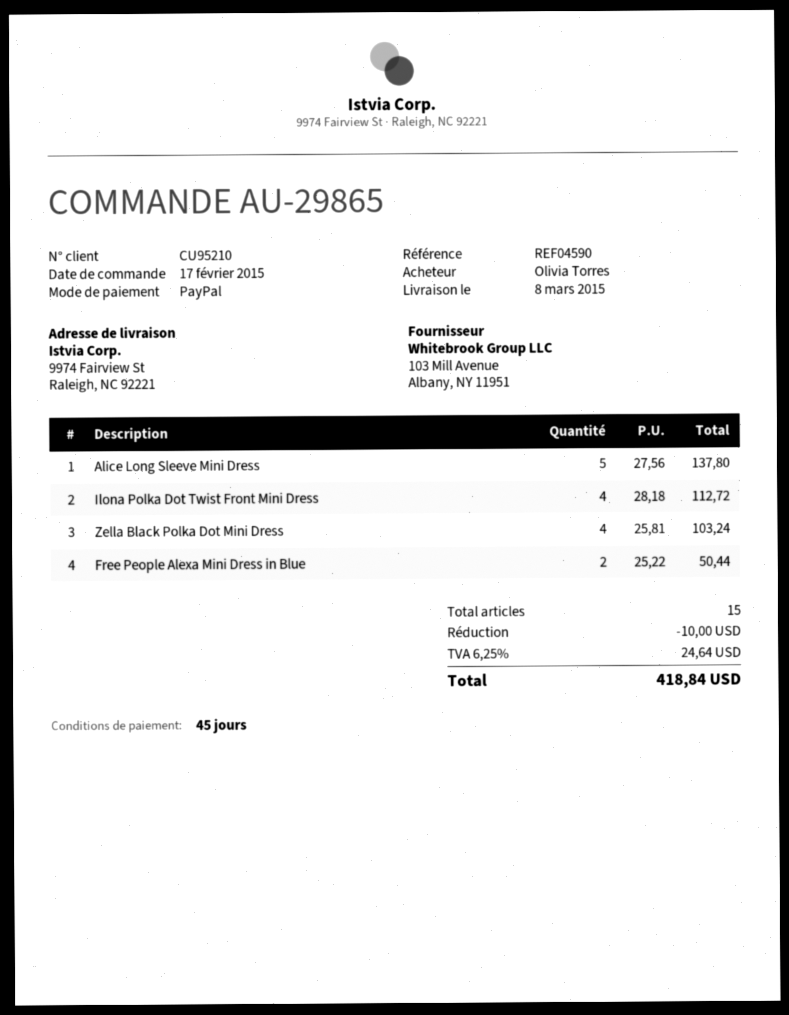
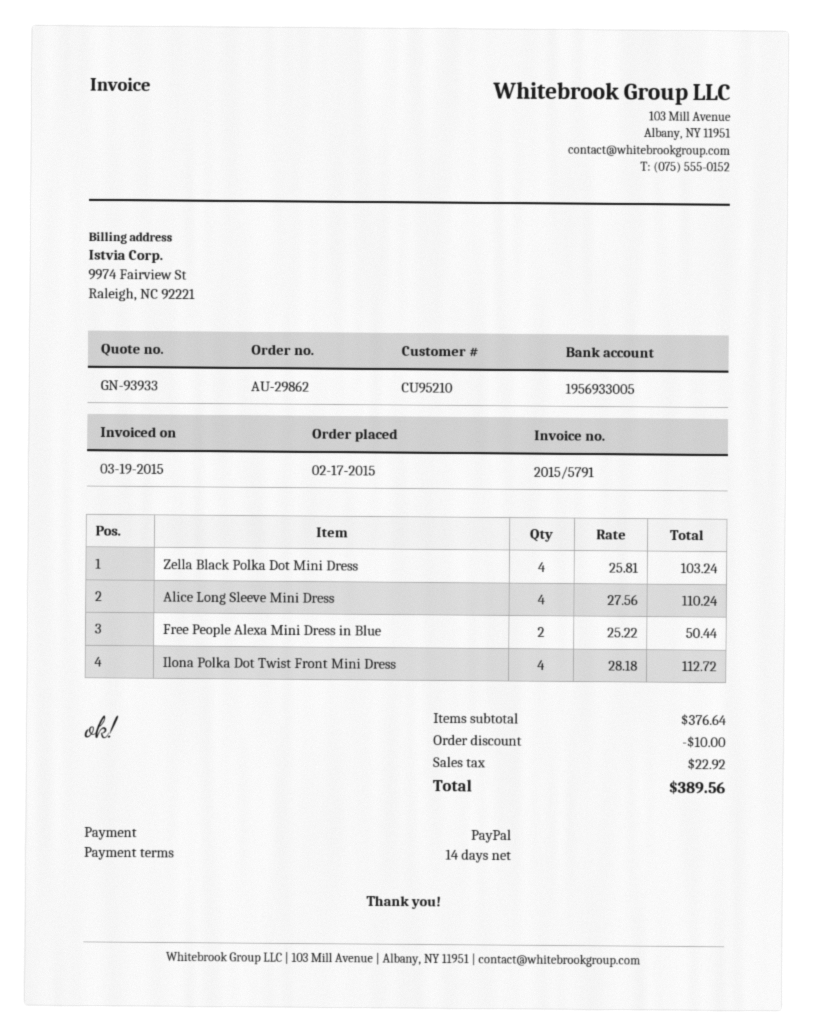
order number: AU-29865 -> AU-29862
payment terms: 45 days -> 14 days
Alice Long Sleeve Mini Dress: 5 x 27.56 = 137.80 -> 4 x 27.56 = 110.24
tax: 24.64 -> 22.92
total: 418.84 -> 389.56

